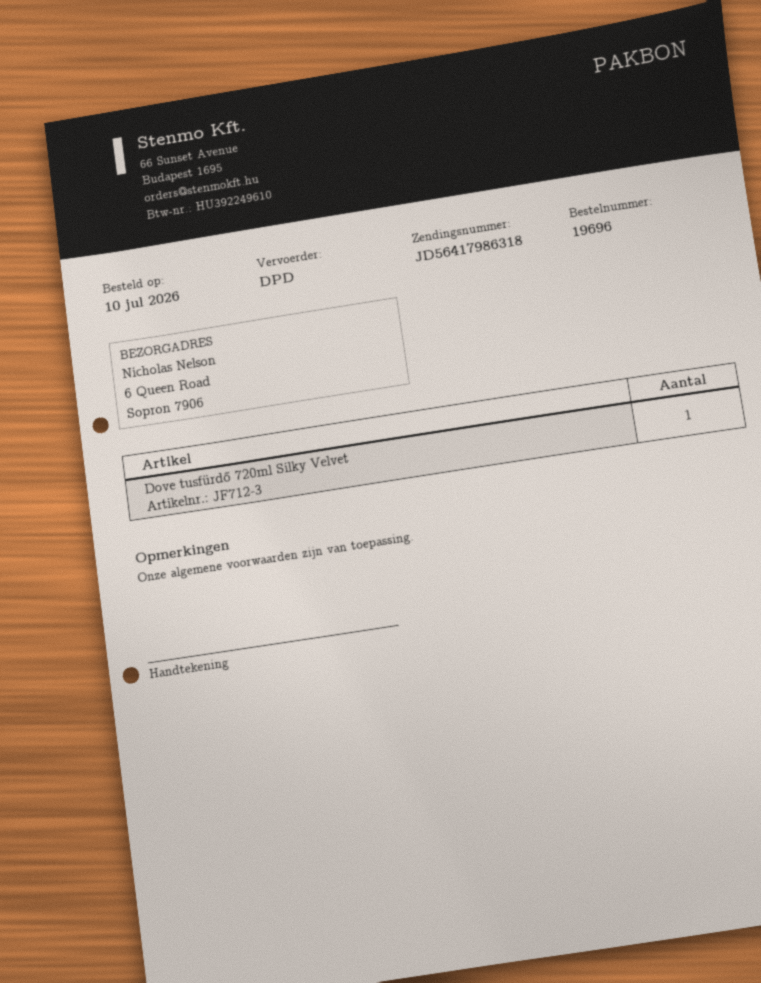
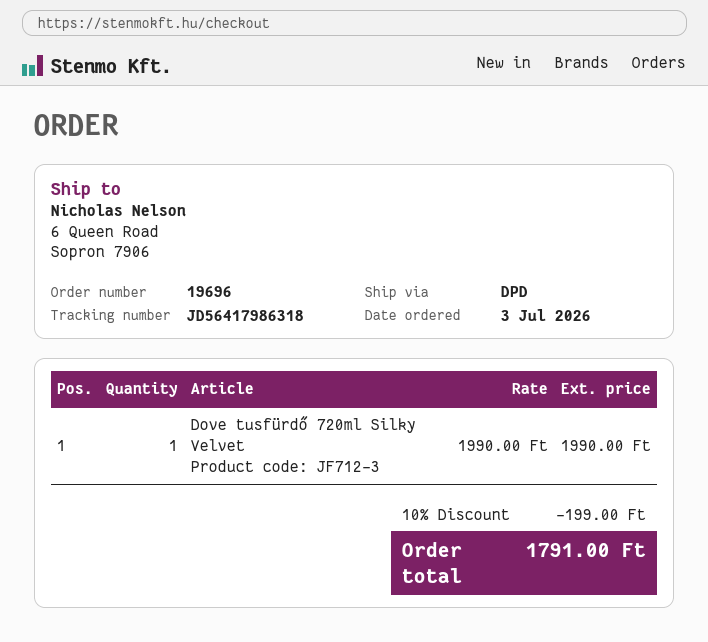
order date: 2026-07-10 -> 2026-07-03

